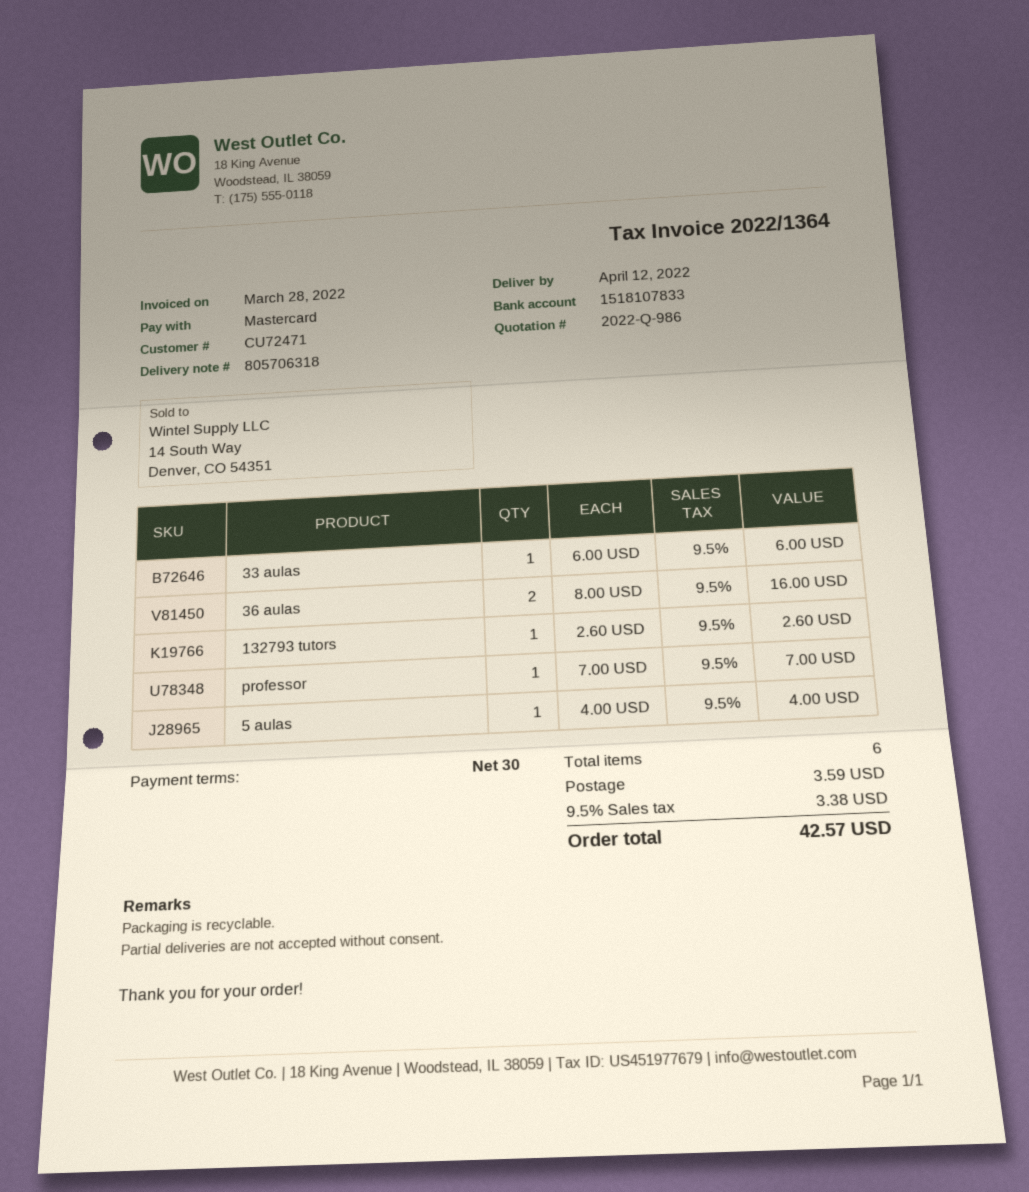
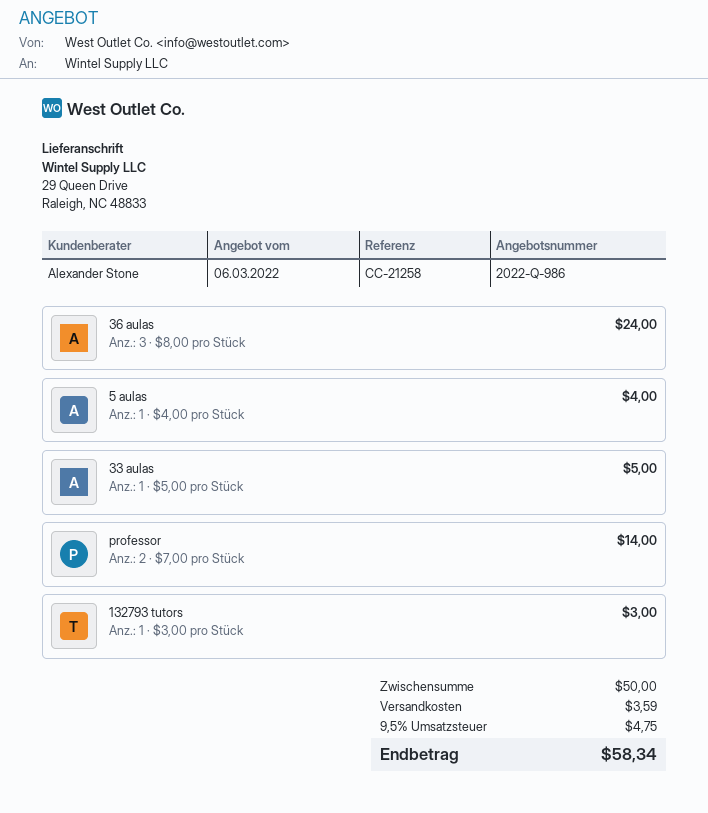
33 aulas: 1 x 6.00 = 6.00 -> 1 x 5.00 = 5.00
36 aulas: 2 x 8.00 = 16.00 -> 3 x 8.00 = 24.00
132793 tutors: 1 x 2.60 = 2.60 -> 1 x 3.00 = 3.00
professor: 1 x 7.00 = 7.00 -> 2 x 7.00 = 14.00
tax: 9.5% = 3.38 -> 9.5% = 4.75
total: 42.57 -> 58.34

